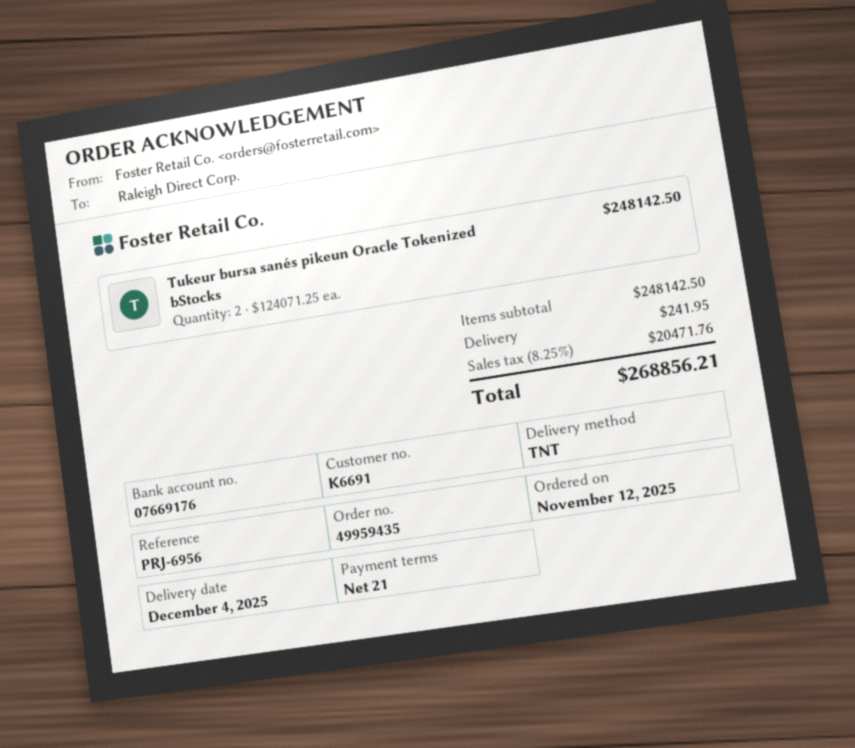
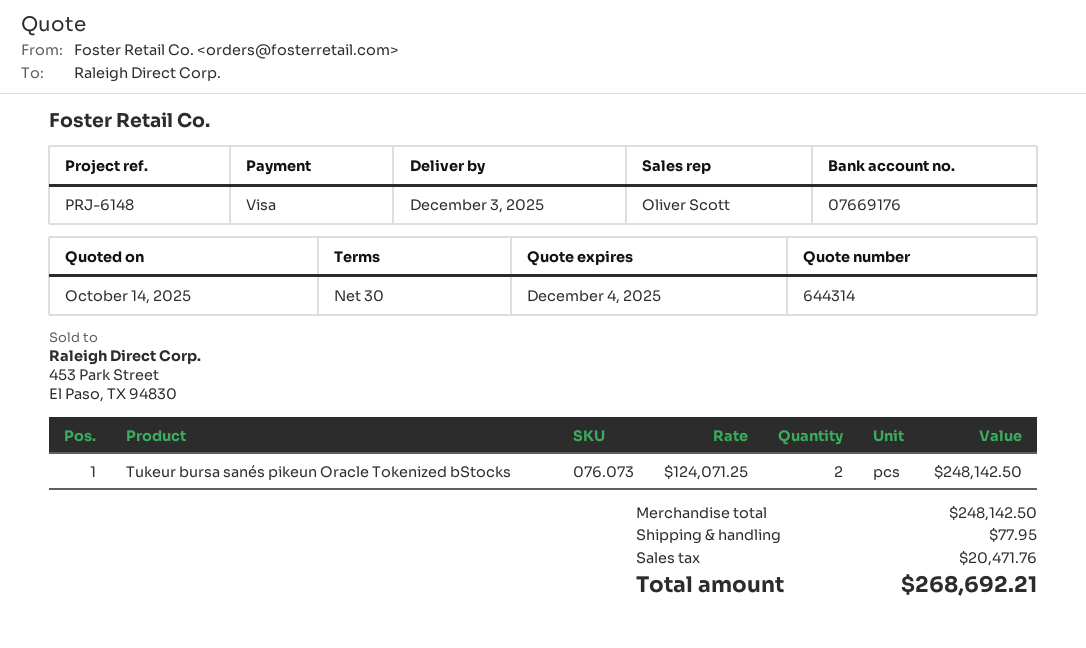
delivery date: 2025-12-04 -> 2025-12-03
payment terms: 21 days -> 30 days
reference: PRJ-6956 -> PRJ-6148
shipping: 241.95 -> 77.95
total: 268856.21 -> 268692.21

